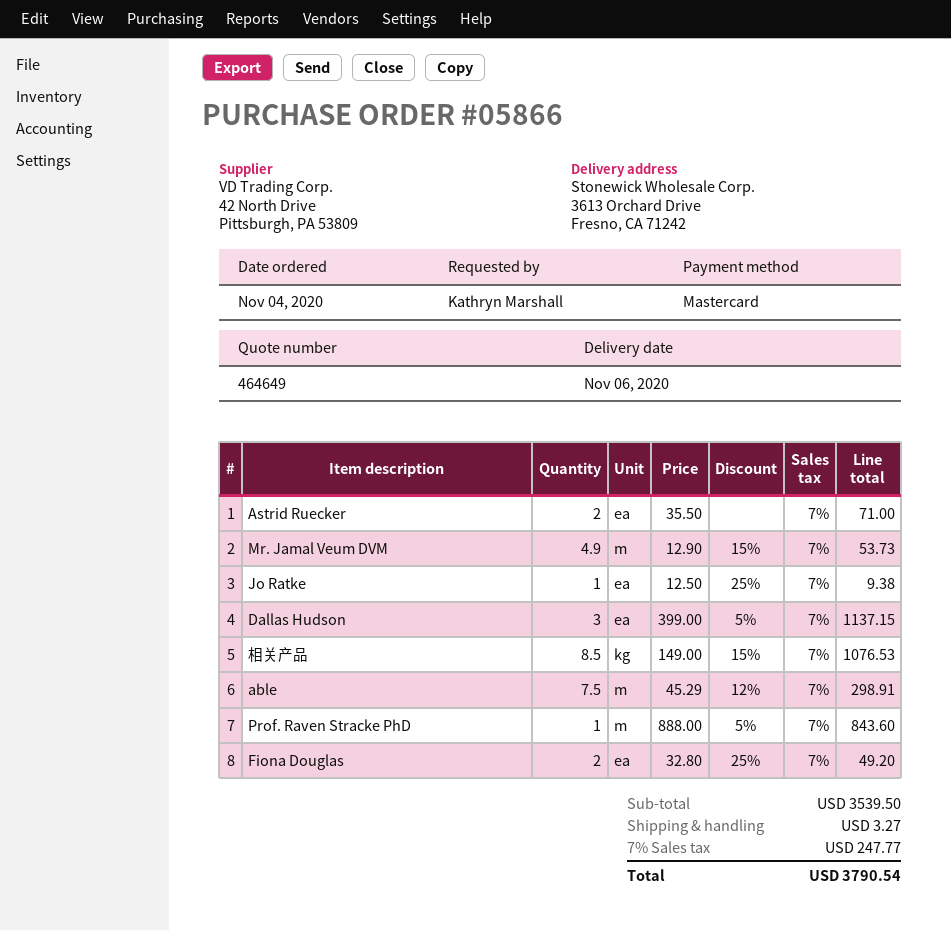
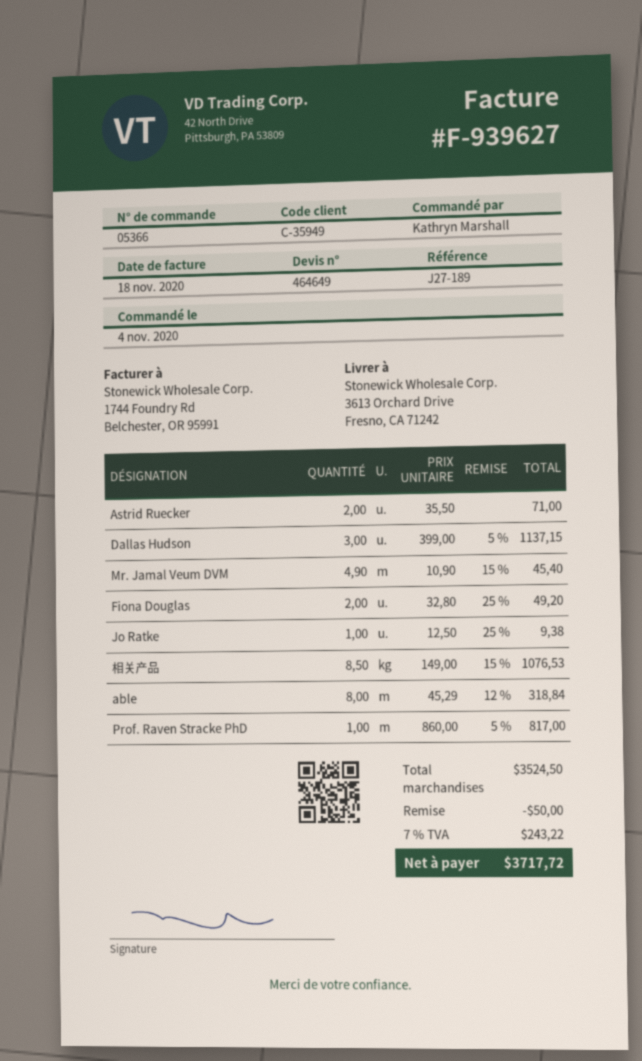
order number: 05866 -> 05366
Mr. Jamal Veum DVM: 4.9 x 12.90 - 15% = 53.73 -> 4.9 x 10.90 - 15% = 45.40
able: 7.5 x 45.29 - 12% = 298.91 -> 8 x 45.29 - 12% = 318.84
Prof. Raven Stracke PhD: 1 x 888.00 - 5% = 843.60 -> 1 x 860.00 - 5% = 817.00
subtotal: 3539.50 -> 3524.50
discount: none -> 50.00
shipping: 3.27 -> none
tax: 7% = 247.77 -> 7% = 243.22
total: 3790.54 -> 3717.72

